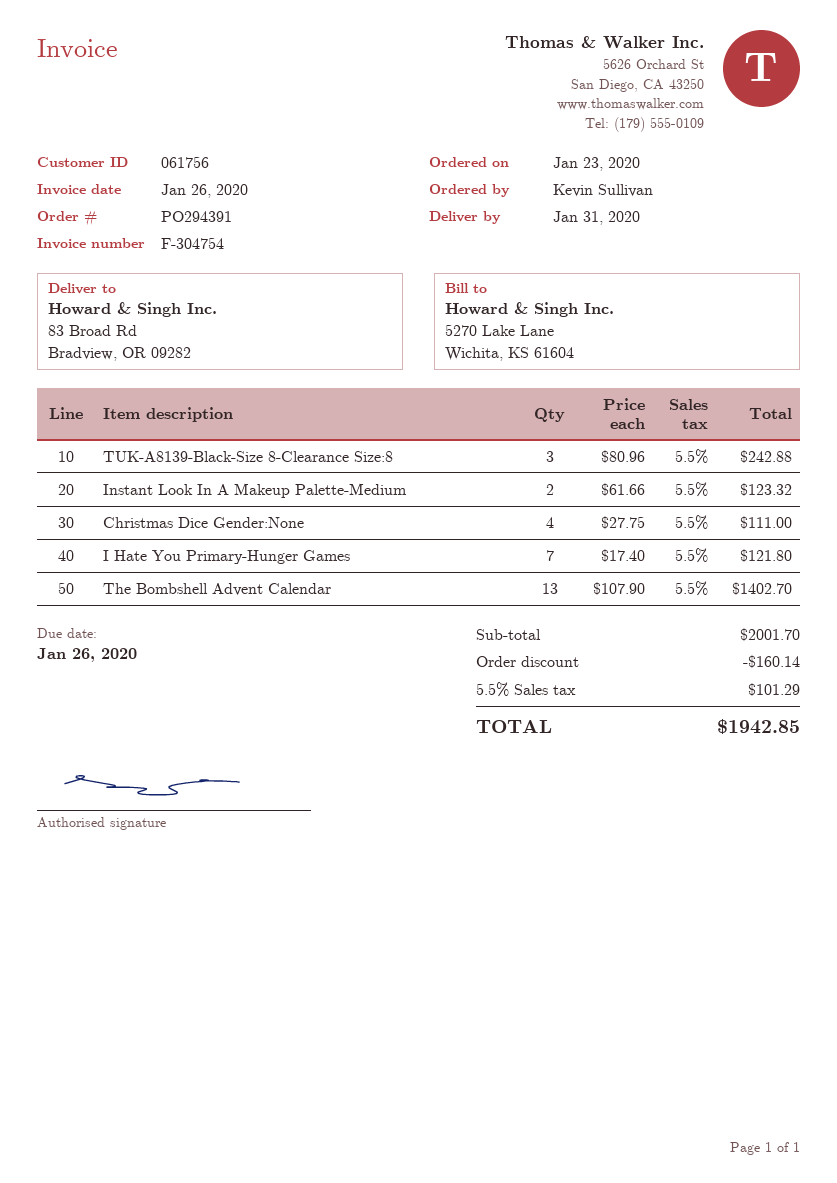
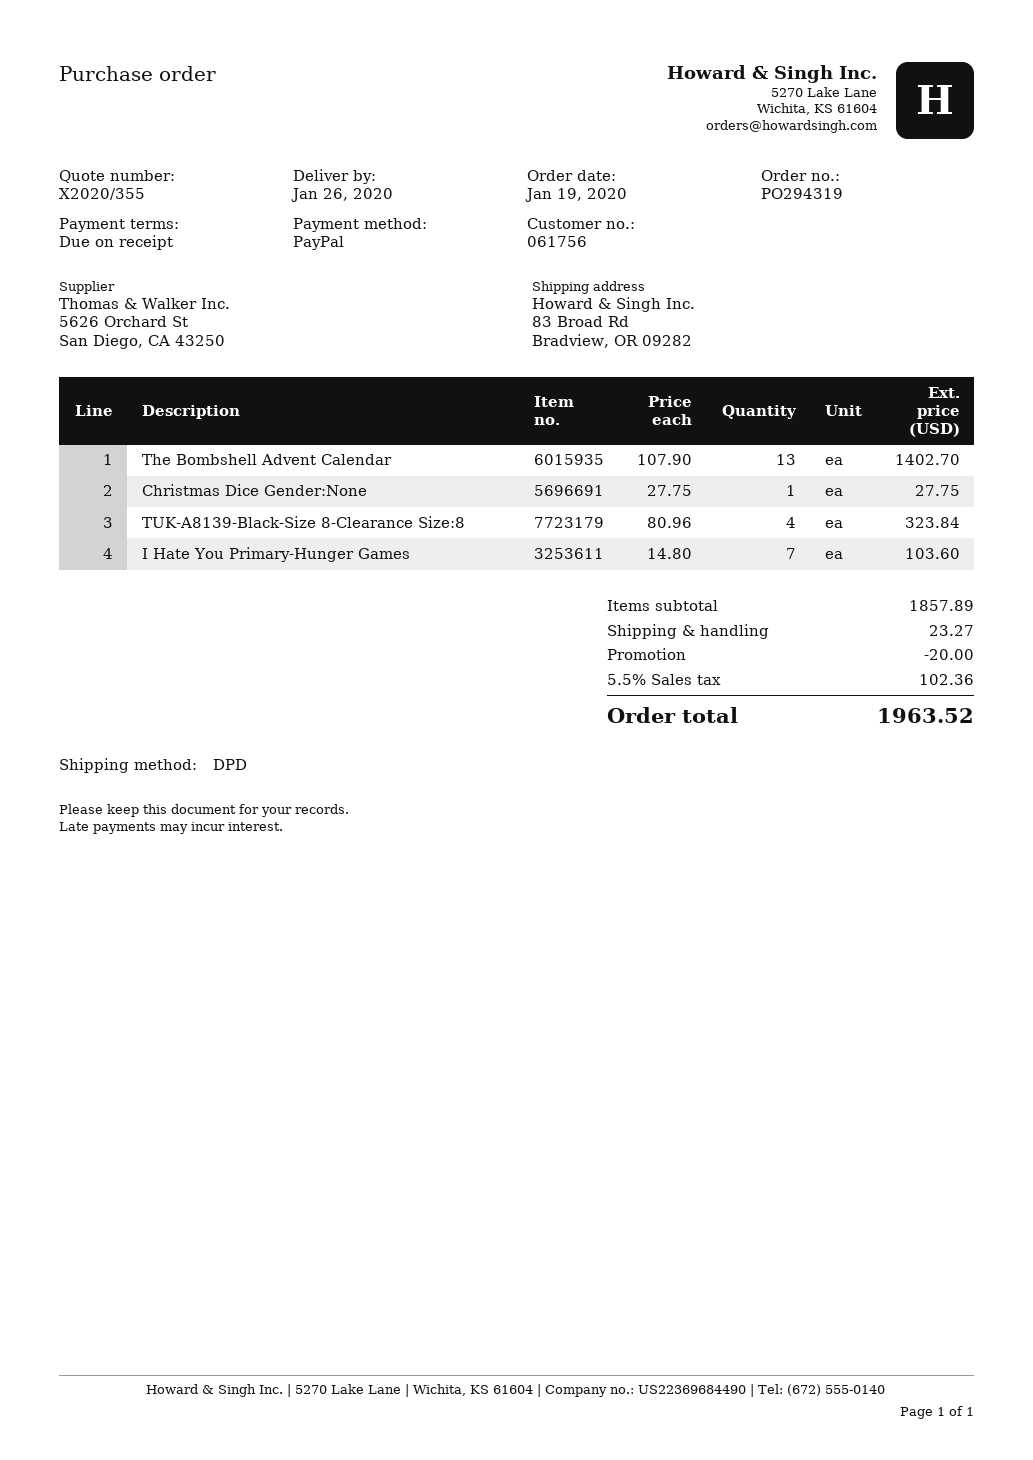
order number: PO294391 -> PO294319
order date: 2020-01-23 -> 2020-01-19
delivery date: 2020-01-31 -> 2020-01-26
TUK-A8139-Black-Size 8-Clearance Size:8: 3 x 80.96 = 242.88 -> 4 x 80.96 = 323.84
Instant Look In A Makeup Palette-Medium: 2 x 61.66 = 123.32 -> none
Christmas Dice Gender:None: 4 x 27.75 = 111.00 -> 1 x 27.75 = 27.75
I Hate You Primary-Hunger Games: 7 x 17.40 = 121.80 -> 7 x 14.80 = 103.60
subtotal: 2001.70 -> 1857.89
discount: 160.14 -> 20.00
shipping: none -> 23.27
tax: 5.5% = 101.29 -> 5.5% = 102.36
total: 1942.85 -> 1963.52

